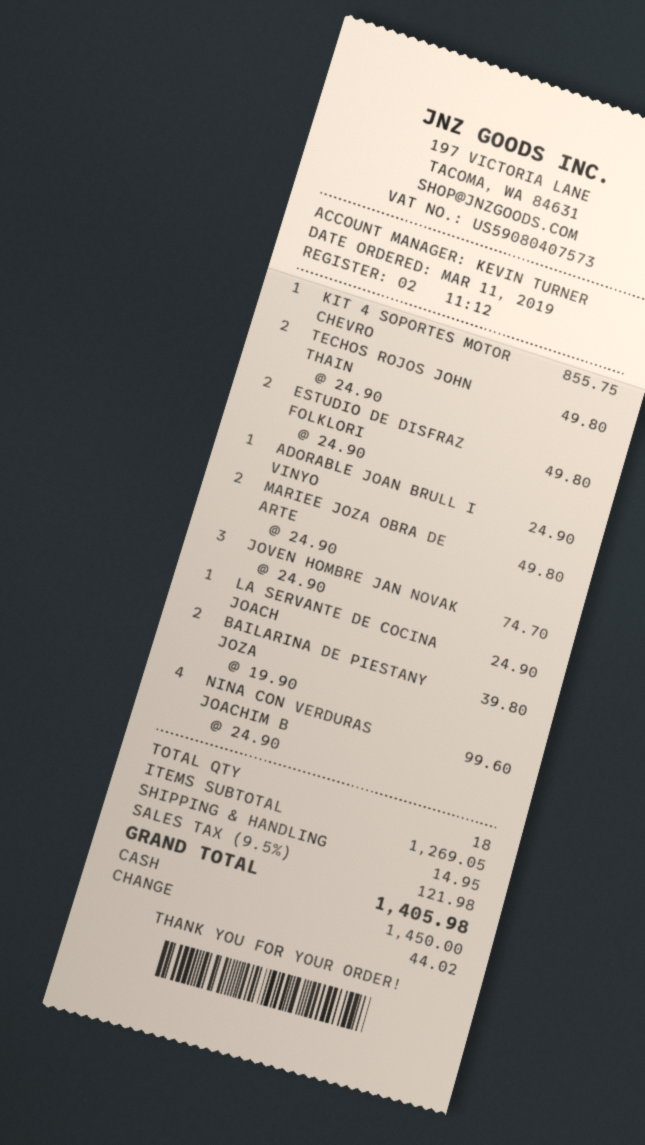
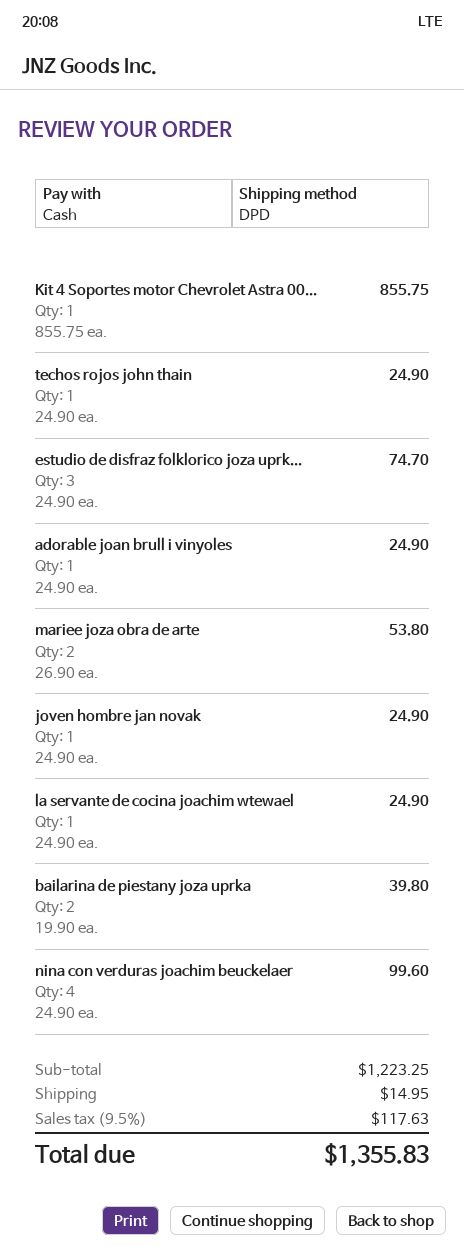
TECHOS ROJOS JOHN THAIN: 2 x 24.90 = 49.80 -> 1 x 24.90 = 24.90
ESTUDIO DE DISFRAZ FOLKLORI: 2 x 24.90 = 49.80 -> 3 x 24.90 = 74.70
MARIEE JOZA OBRA DE ARTE: 2 x 24.90 = 49.80 -> 2 x 26.90 = 53.80
JOVEN HOMBRE JAN NOVAK: 3 x 24.90 = 74.70 -> 1 x 24.90 = 24.90
subtotal: 1269.05 -> 1223.25
tax: 9.5% = 121.98 -> 9.5% = 117.63
total: 1405.98 -> 1355.83

